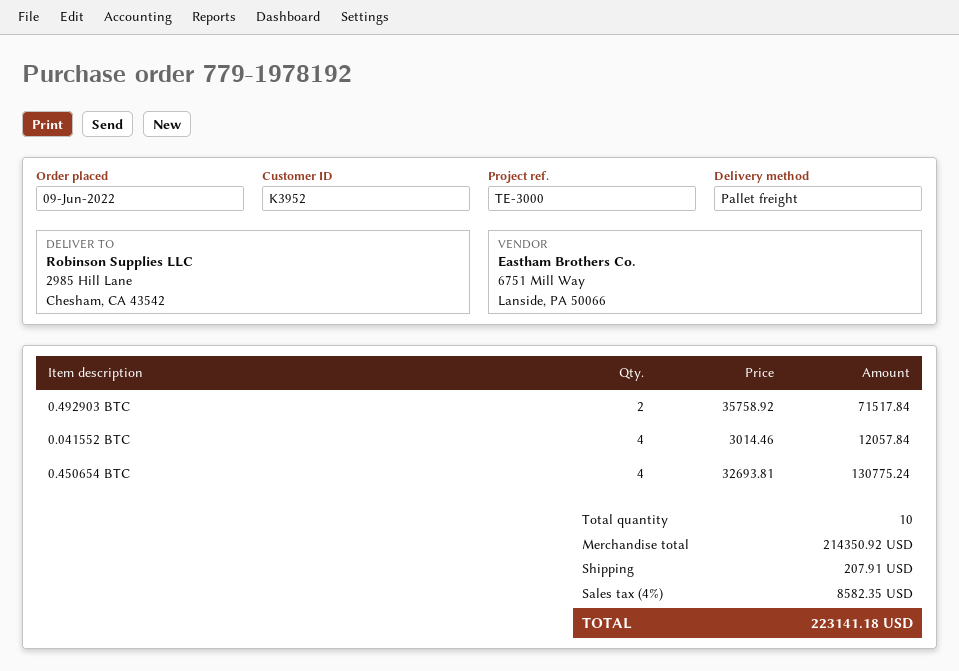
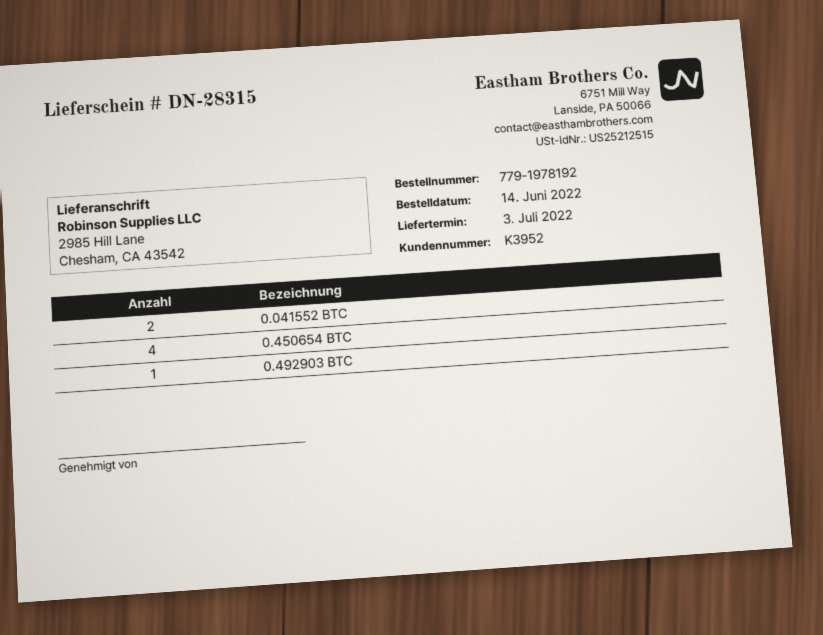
order date: 2022-06-09 -> 2022-06-14
0.492903 BTC: 2 -> 1
0.041552 BTC: 4 -> 2

